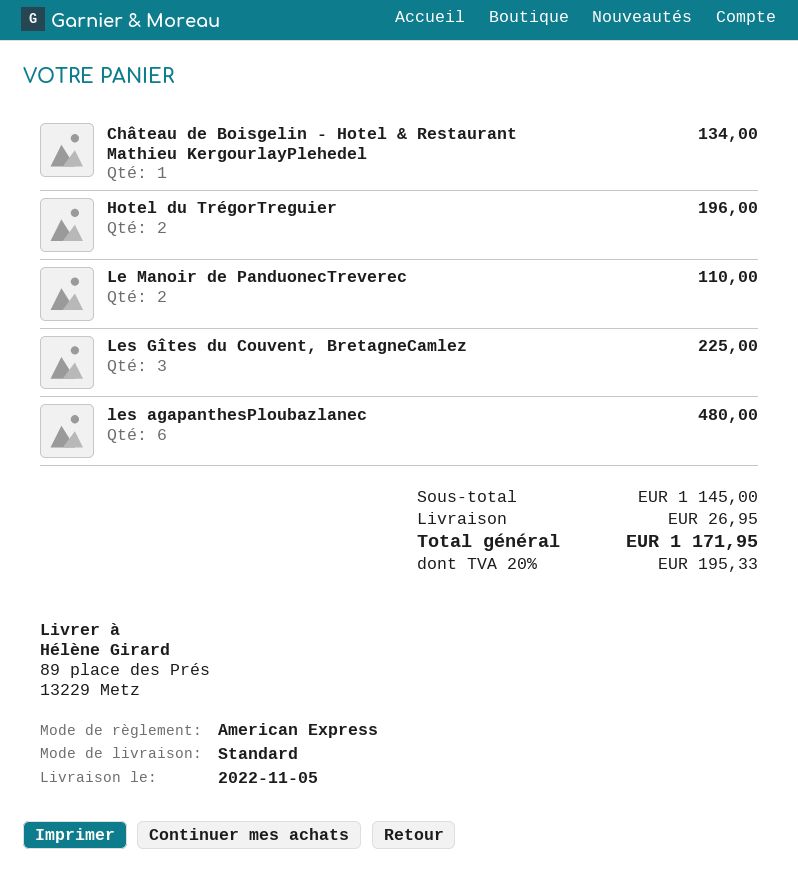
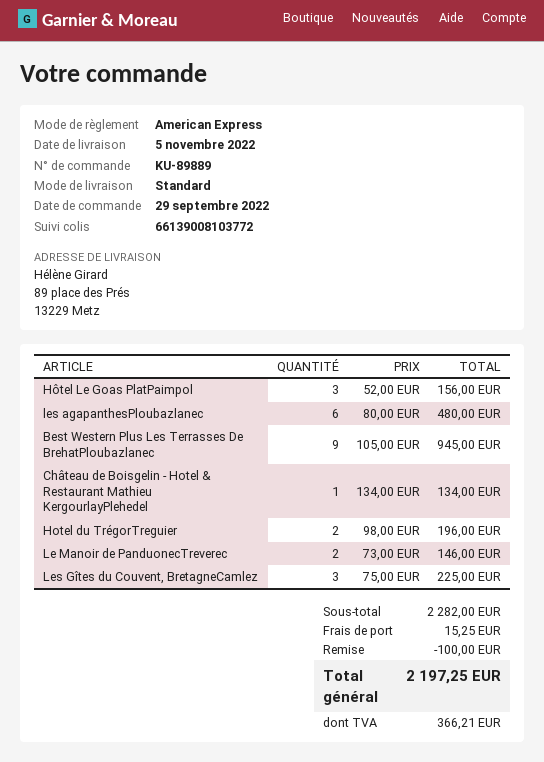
Le Manoir de PanduonecTreverec: 2 for 110.00 -> 2 for 146.00
Hôtel Le Goas PlatPaimpol: none -> 3 for 156.00
Best Western Plus Les Terrasses De BrehatPloubazlanec: none -> 9 for 945.00
subtotal: 1145.00 -> 2282.00
discount: none -> 100.00
shipping: 26.95 -> 15.25
tax: 195.33 -> 366.21
total: 1171.95 -> 2197.25

